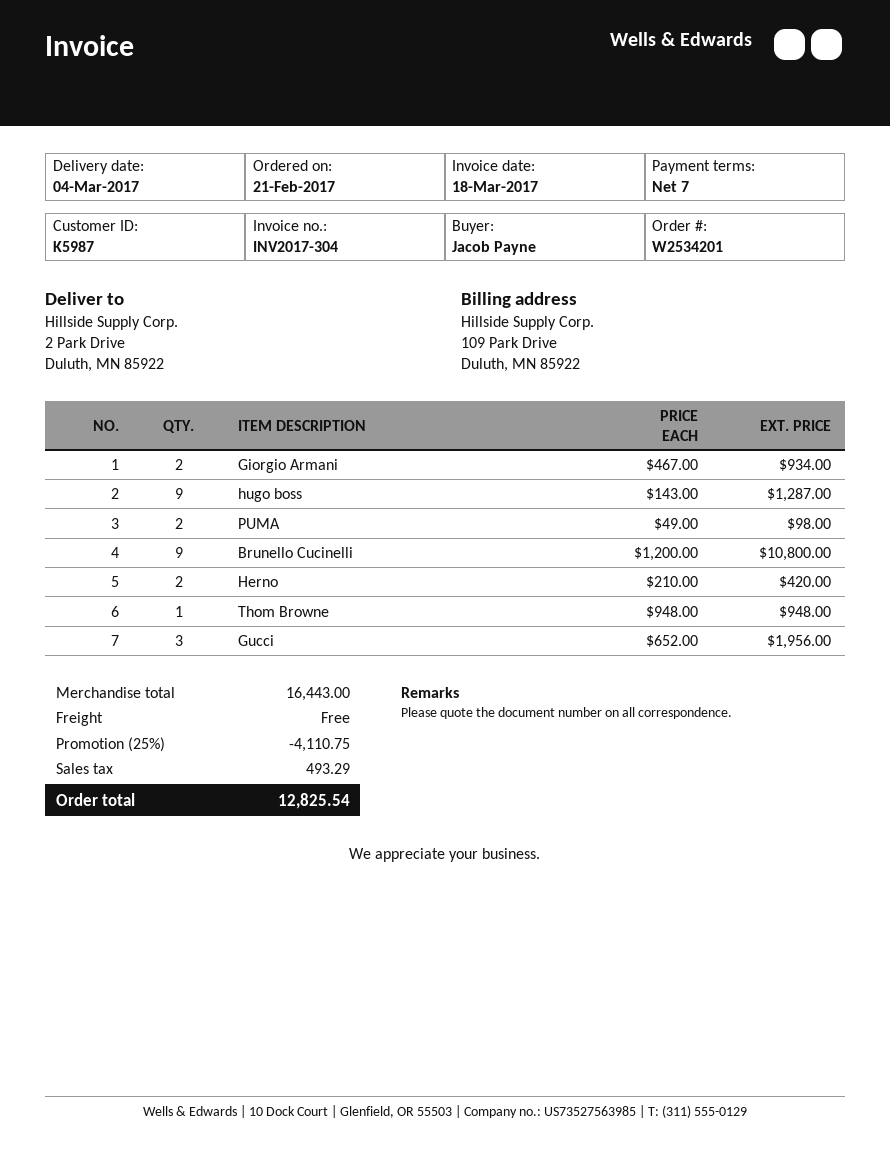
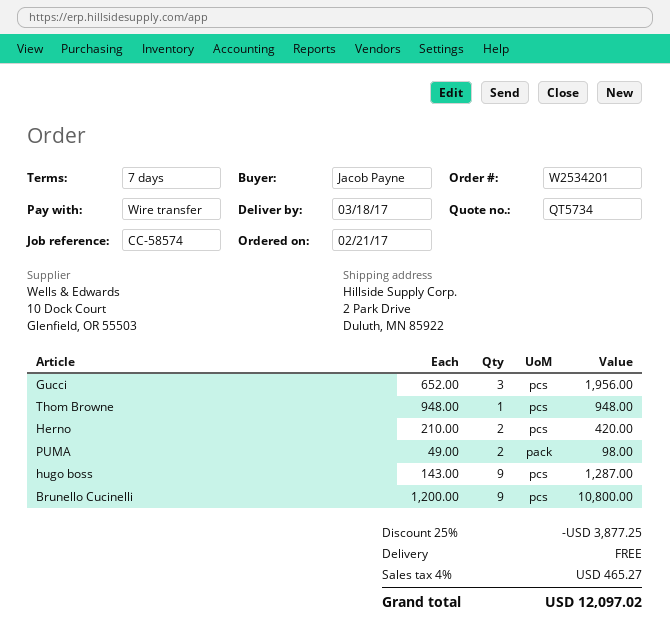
delivery date: 2017-03-04 -> 2017-03-18
Giorgio Armani: 2 x 467.00 = 934.00 -> none
discount: 25% = 4110.75 -> 25% = 3877.25
tax: 493.29 -> 465.27
total: 12825.54 -> 12097.02

